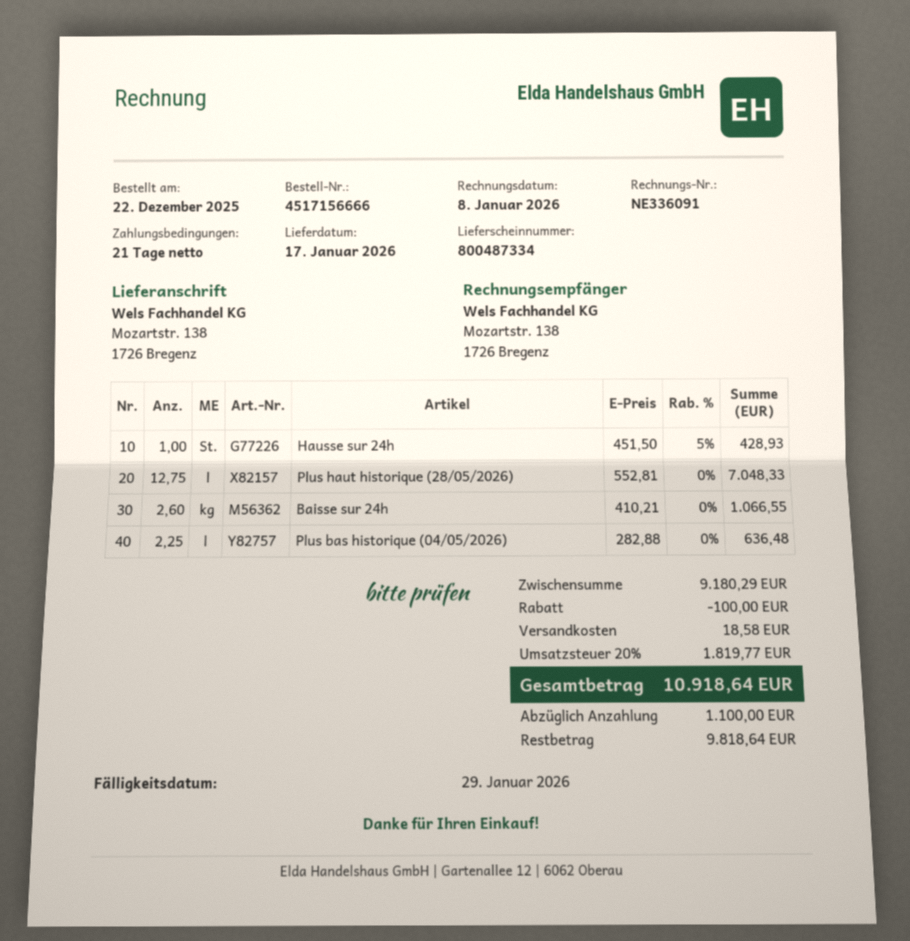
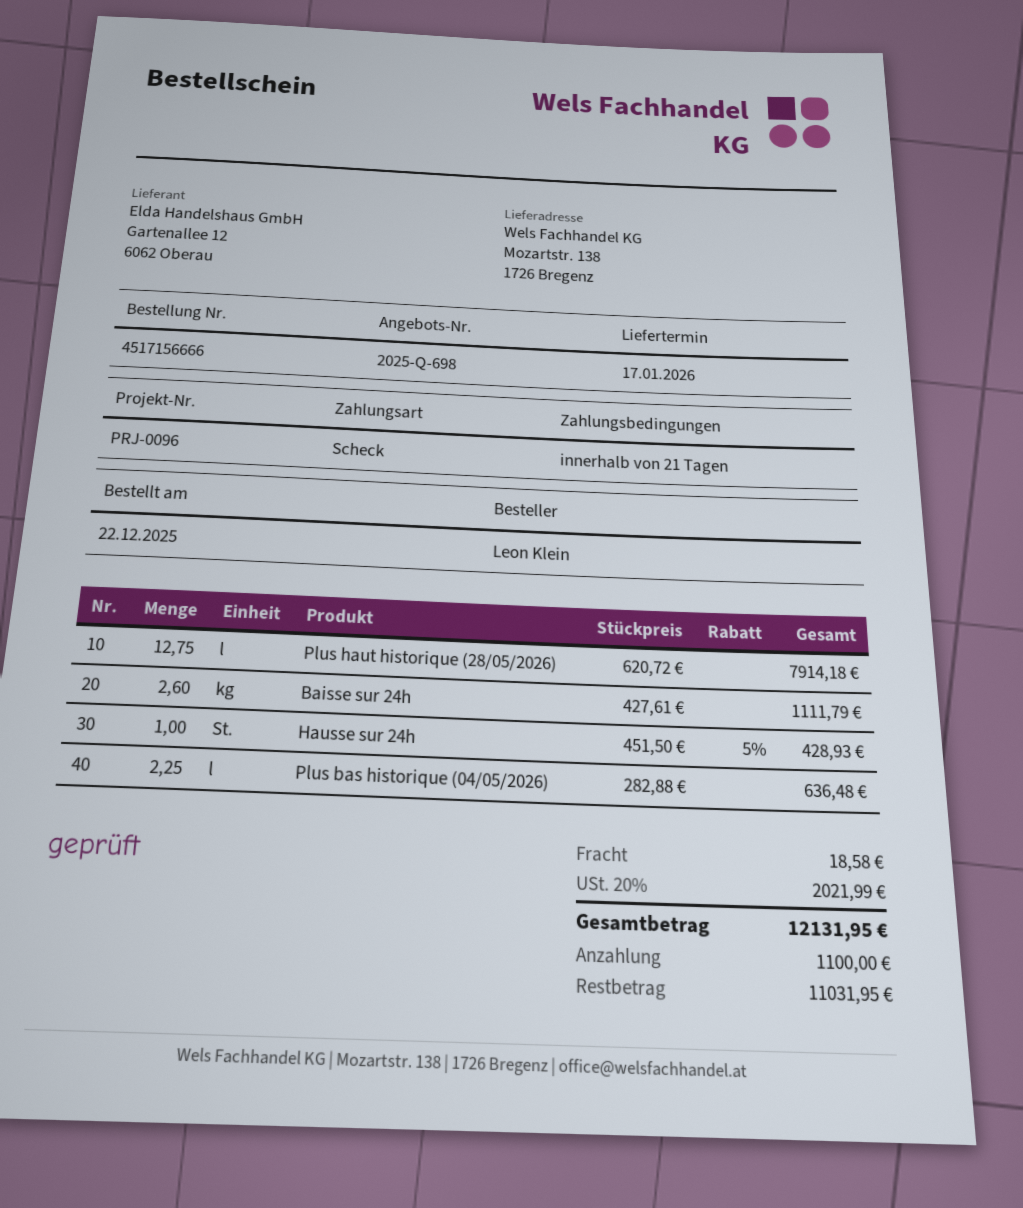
Plus haut historique (28/05/2026): 12.75 x 552.81 = 7048.33 -> 12.75 x 620.72 = 7914.18
Baisse sur 24h: 2.6 x 410.21 = 1066.55 -> 2.6 x 427.61 = 1111.79
discount: 100.00 -> none
tax: 20% = 1819.77 -> 20% = 2021.99
total: 10918.64 -> 12131.95
balance: 9818.64 -> 11031.95

